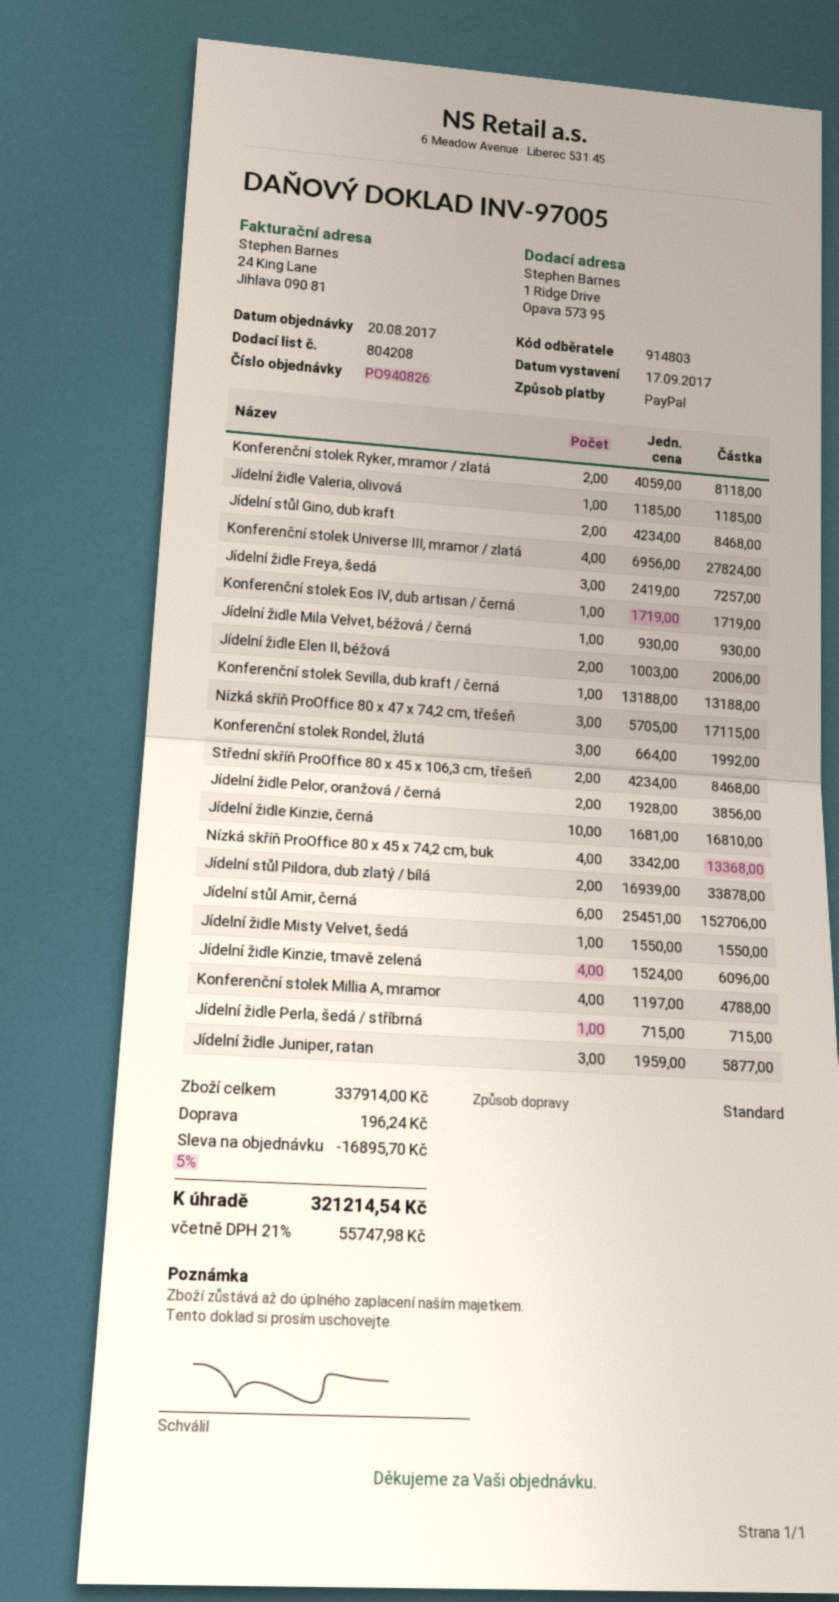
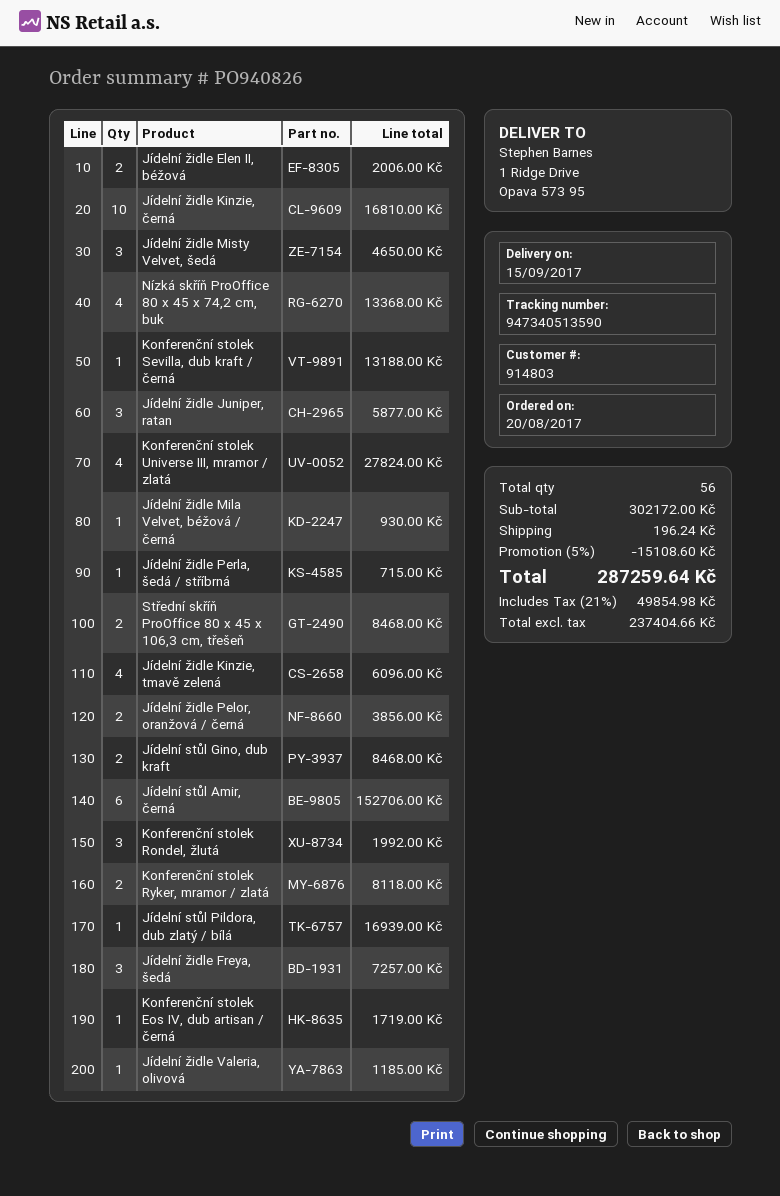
Nízká skříň ProOffice 80 x 47 x 74,2 cm, třešeň: 3 for 17115.00 -> none
Jídelní stůl Pildora, dub zlatý / bílá: 2 for 33878.00 -> 1 for 16939.00
Jídelní židle Misty Velvet, šedá: 1 for 1550.00 -> 3 for 4650.00
Konferenční stolek Millia A, mramor: 4 for 4788.00 -> none
subtotal: 337914.00 -> 302172.00
discount: 5% = 16895.70 -> 5% = 15108.60
tax: 21% = 55747.98 -> 21% = 49854.98
total: 321214.54 -> 287259.64

